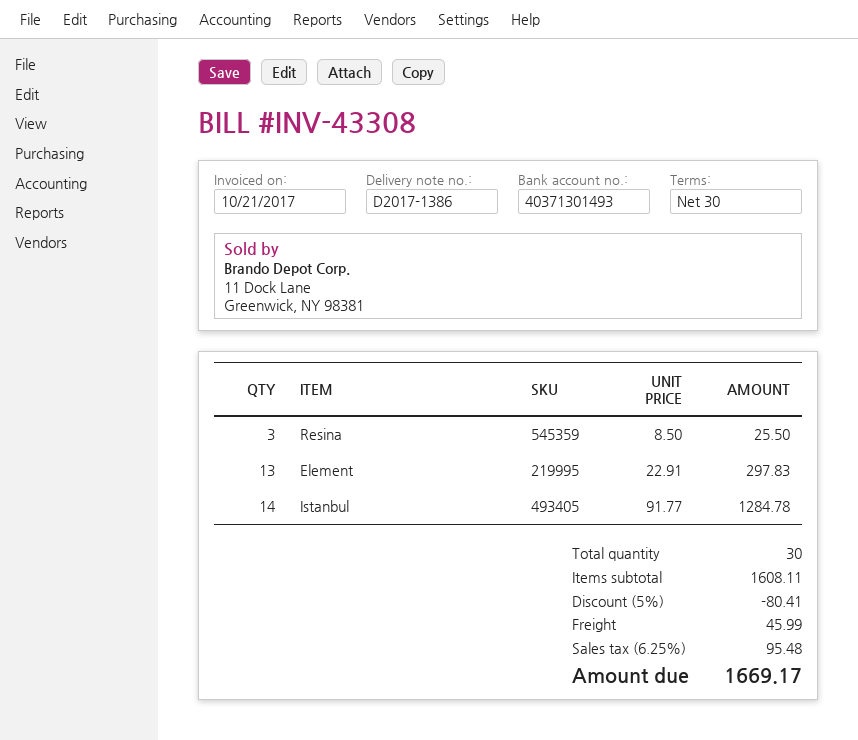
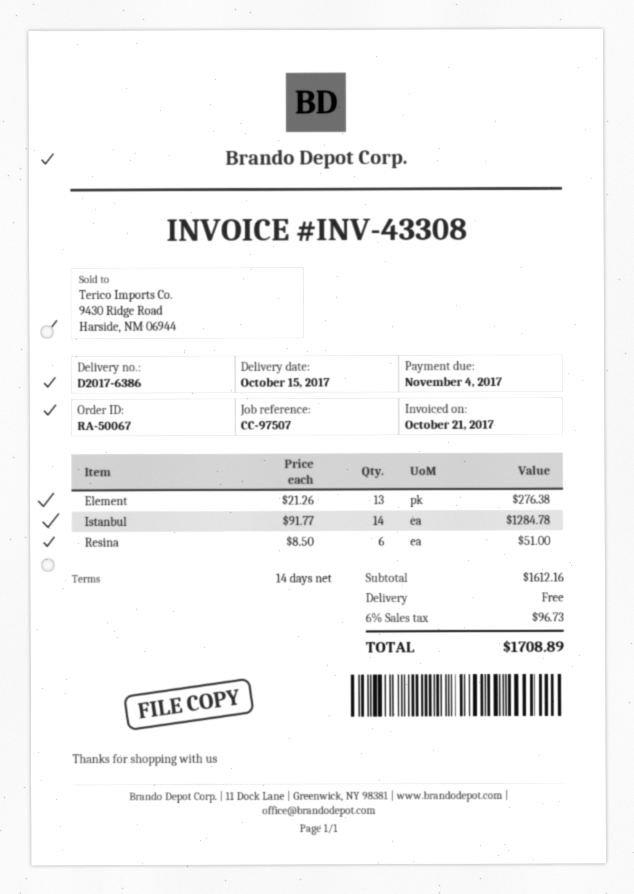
delivery note number: D2017-1386 -> D2017-6386
payment terms: 30 days -> 14 days
Resina: 3 x 8.50 = 25.50 -> 6 x 8.50 = 51.00
Element: 13 x 22.91 = 297.83 -> 13 x 21.26 = 276.38
subtotal: 1608.11 -> 1612.16
discount: 5% = 80.41 -> none
shipping: 45.99 -> 0.00
tax: 6.25% = 95.48 -> 6% = 96.73
total: 1669.17 -> 1708.89

